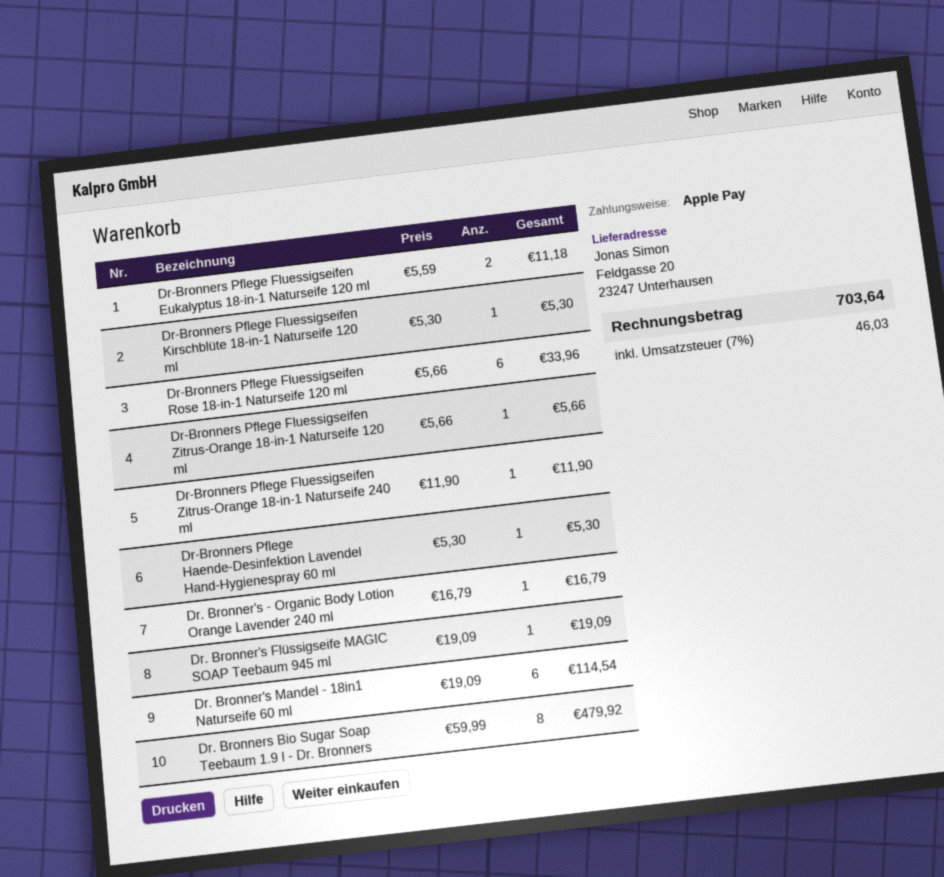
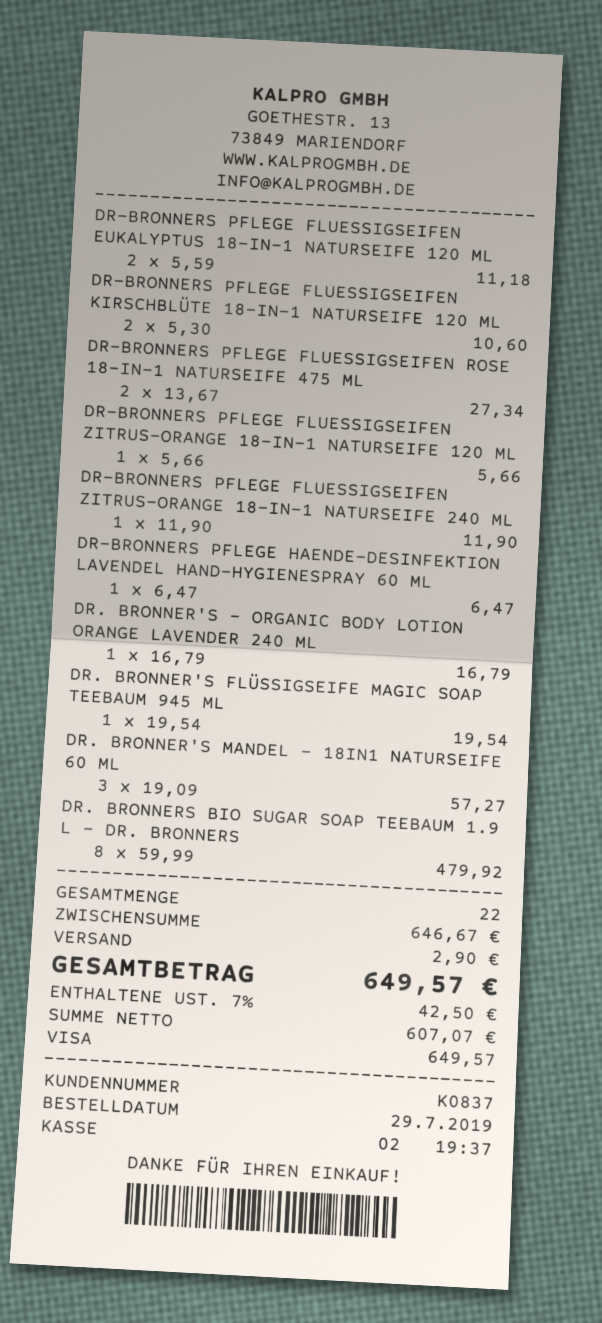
payment method: Apple Pay -> Visa
Dr-Bronners Pflege Fluessigseifen Kirschblüte 18-in-1 Naturseife 120 ml: 1 x 5.30 = 5.30 -> 2 x 5.30 = 10.60
Dr-Bronners Pflege Fluessigseifen Rose 18-in-1 Naturseife 120 ml: 6 x 5.66 = 33.96 -> none
Dr-Bronners Pflege Haende-Desinfektion Lavendel Hand-Hygienespray 60 ml: 1 x 5.30 = 5.30 -> 1 x 6.47 = 6.47
Dr. Bronner's Flüssigseife MAGIC SOAP Teebaum 945 ml: 1 x 19.09 = 19.09 -> 1 x 19.54 = 19.54
Dr. Bronner's Mandel - 18in1 Naturseife 60 ml: 6 x 19.09 = 114.54 -> 3 x 19.09 = 57.27
DR-BRONNERS PFLEGE FLUESSIGSEIFEN ROSE 18-IN-1 NATURSEIFE 475 ML: none -> 2 x 13.67 = 27.34
shipping: none -> 2.90
tax: 7% = 46.03 -> 7% = 42.50
total: 703.64 -> 649.57

